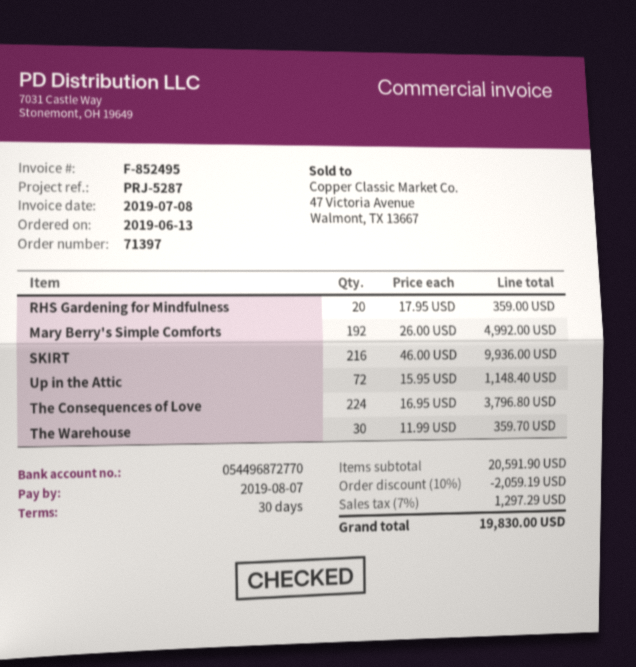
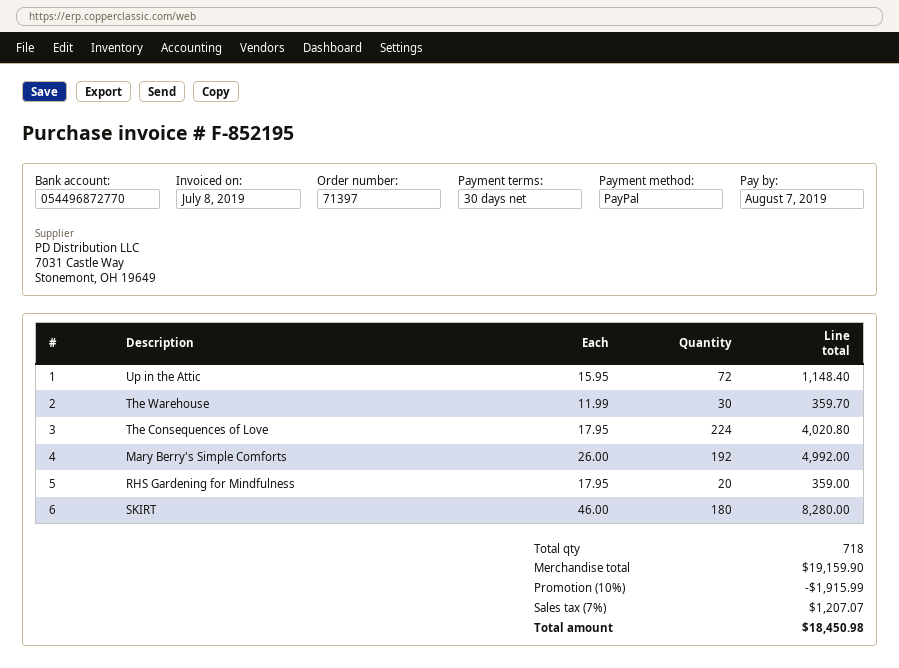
invoice number: F-852495 -> F-852195
SKIRT: 216 x 46.00 = 9936.00 -> 180 x 46.00 = 8280.00
The Consequences of Love: 224 x 16.95 = 3796.80 -> 224 x 17.95 = 4020.80
subtotal: 20591.90 -> 19159.90
discount: 10% = 2059.19 -> 10% = 1915.99
tax: 7% = 1297.29 -> 7% = 1207.07
total: 19830.00 -> 18450.98

